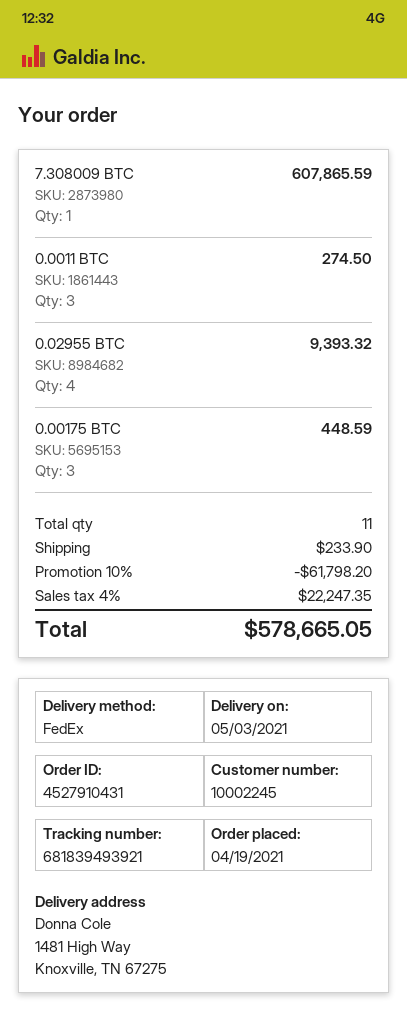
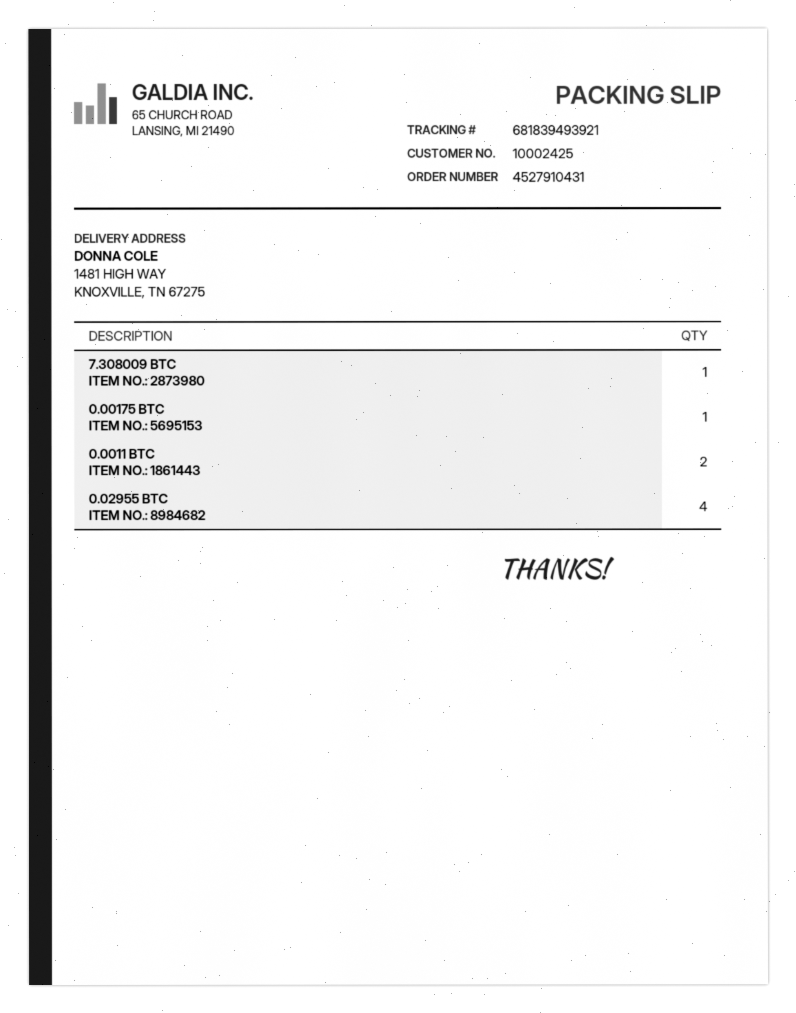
customer number: 10002245 -> 10002425
0.0011 BTC: 3 -> 2
0.00175 BTC: 3 -> 1

